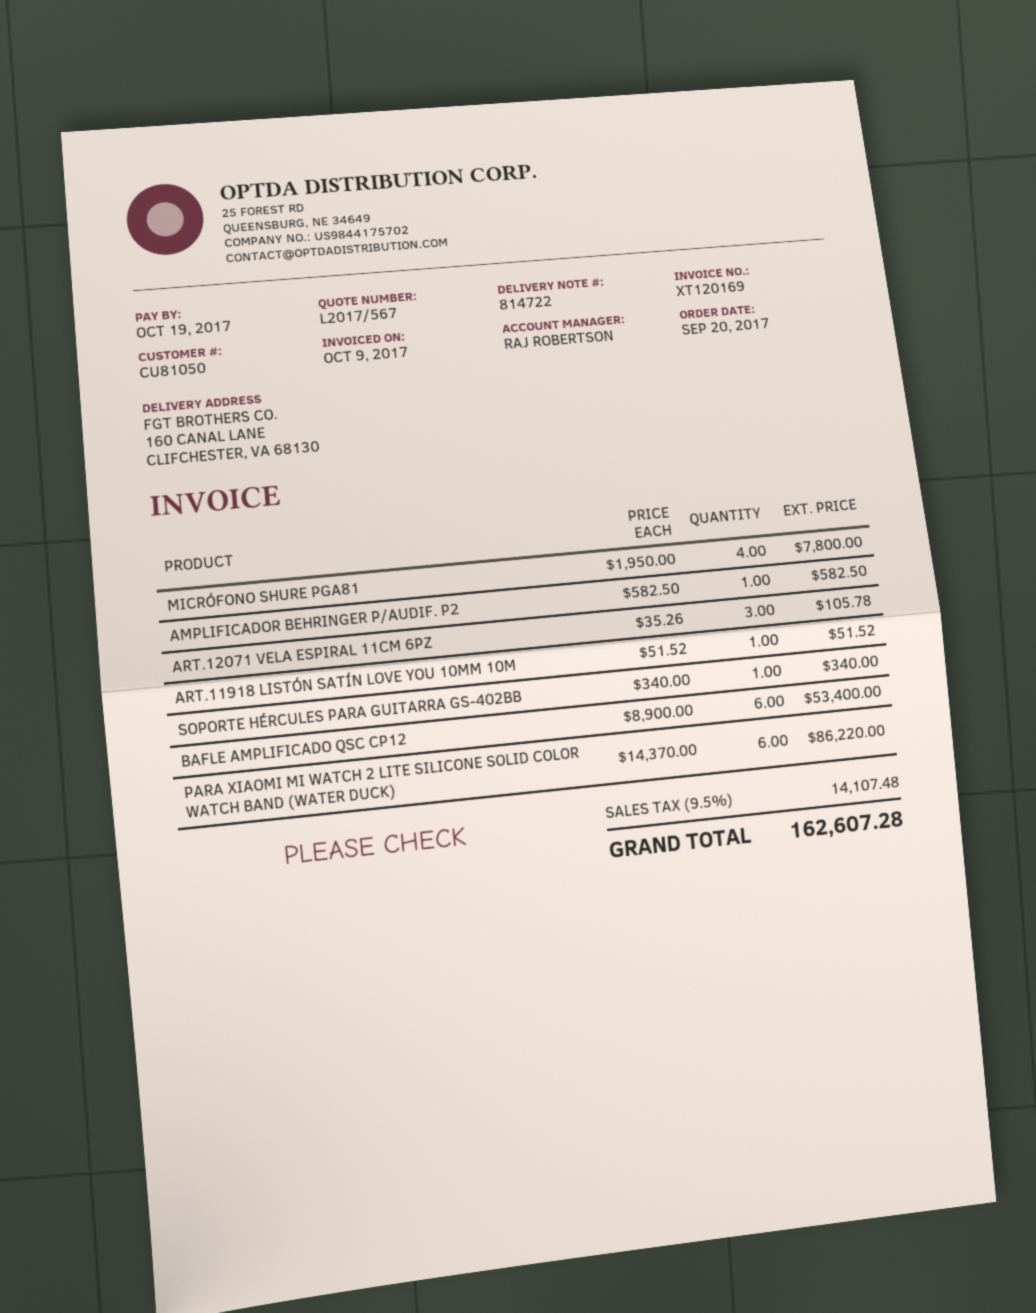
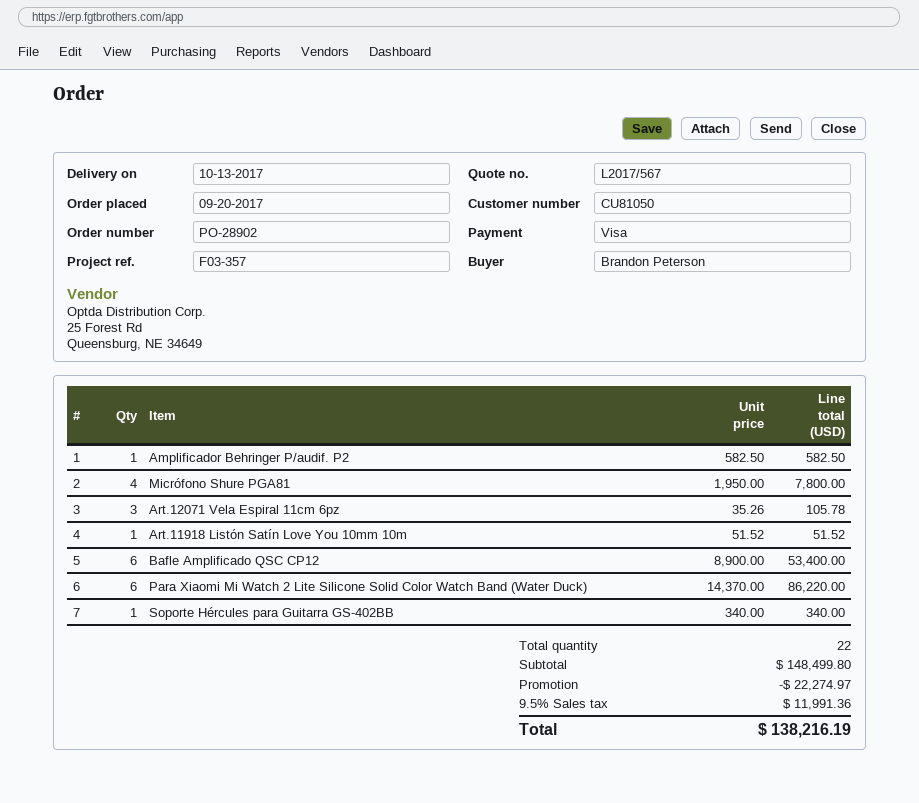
discount: none -> 22274.97
tax: 9.5% = 14107.48 -> 9.5% = 11991.36
total: 162607.28 -> 138216.19

